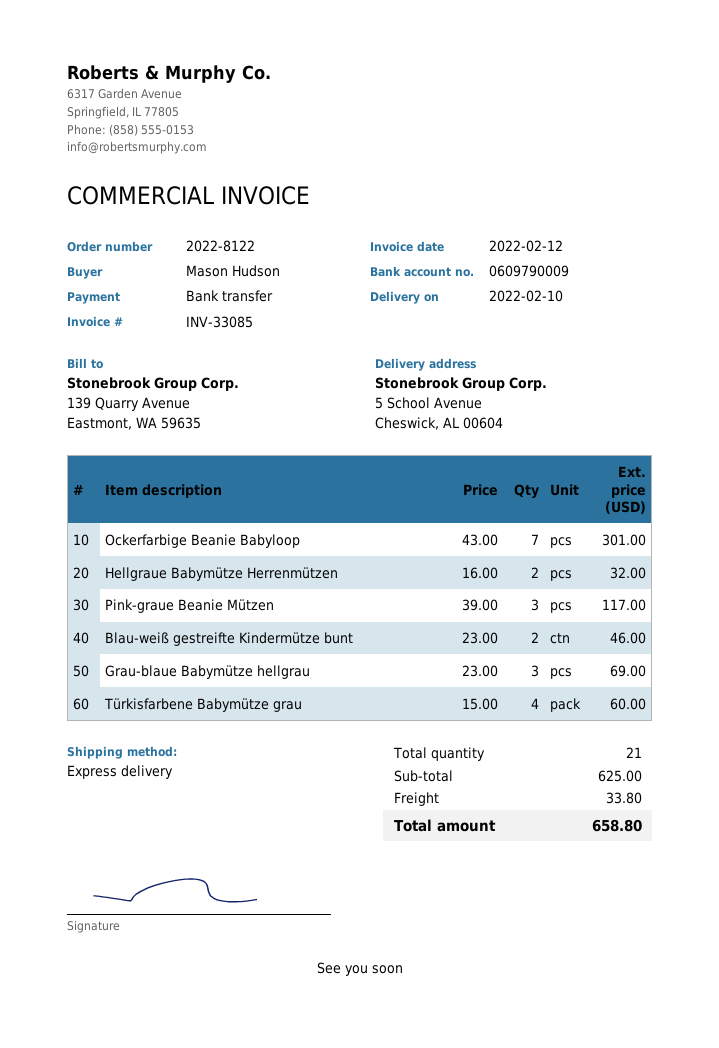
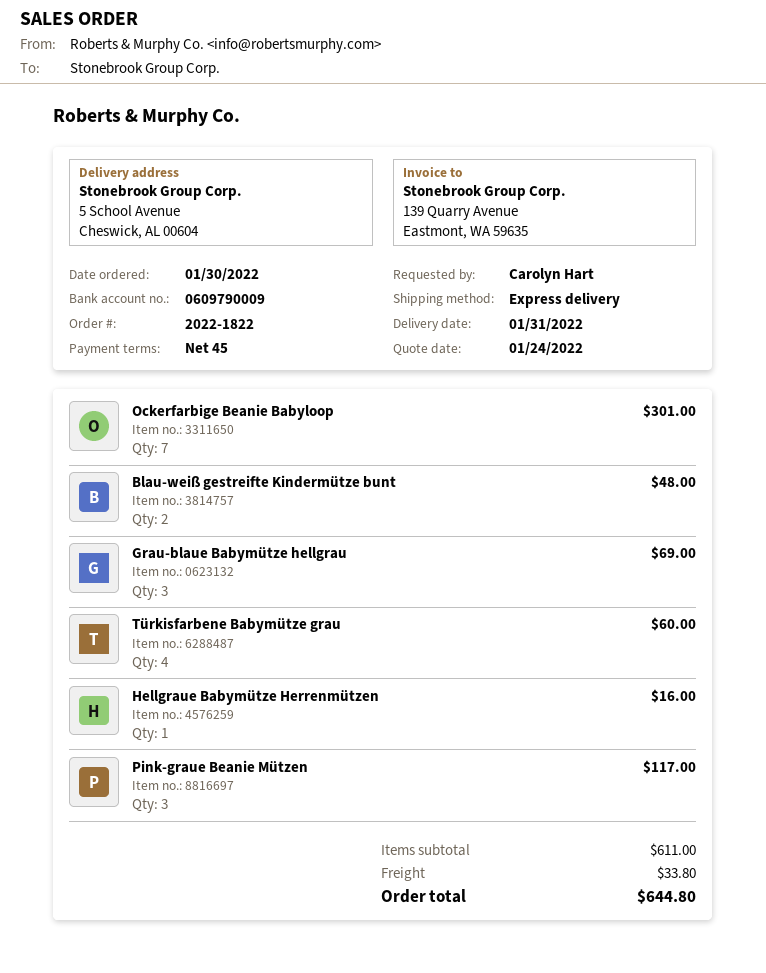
order number: 2022-8122 -> 2022-1822
delivery date: 2022-02-10 -> 2022-01-31
ordered by: Mason Hudson -> Carolyn Hart
Hellgraue Babymütze Herrenmützen: 2 for 32.00 -> 1 for 16.00
Blau-weiß gestreifte Kindermütze bunt: 2 for 46.00 -> 2 for 48.00
subtotal: 625.00 -> 611.00
total: 658.80 -> 644.80

